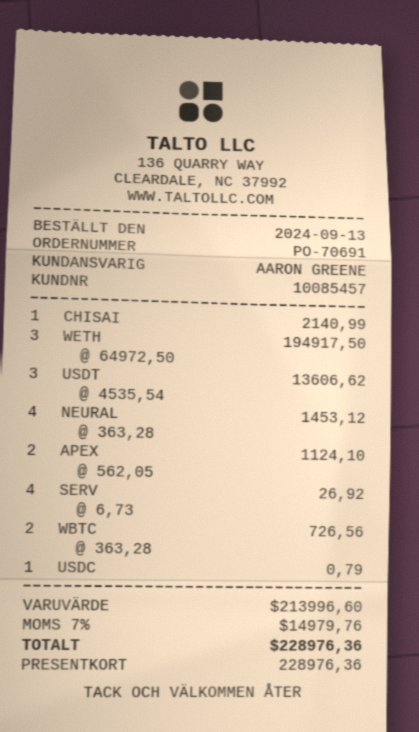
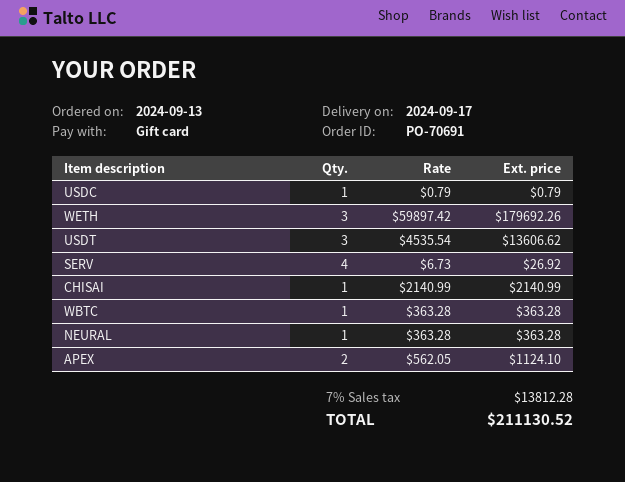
WETH: 3 x 64972.50 = 194917.50 -> 3 x 59897.42 = 179692.26
NEURAL: 4 x 363.28 = 1453.12 -> 1 x 363.28 = 363.28
WBTC: 2 x 363.28 = 726.56 -> 1 x 363.28 = 363.28
tax: 7% = 14979.76 -> 7% = 13812.28
total: 228976.36 -> 211130.52

